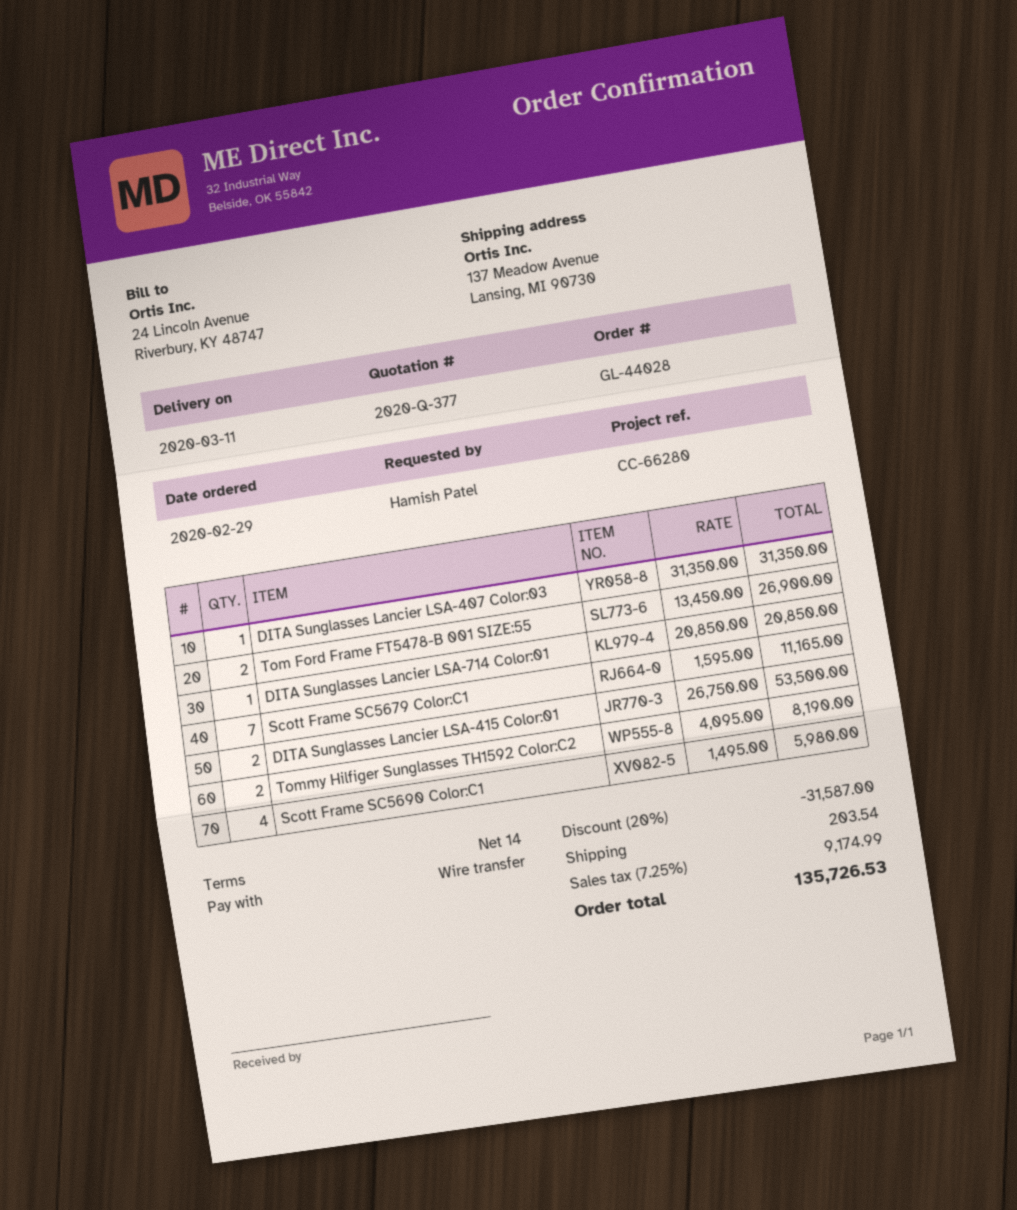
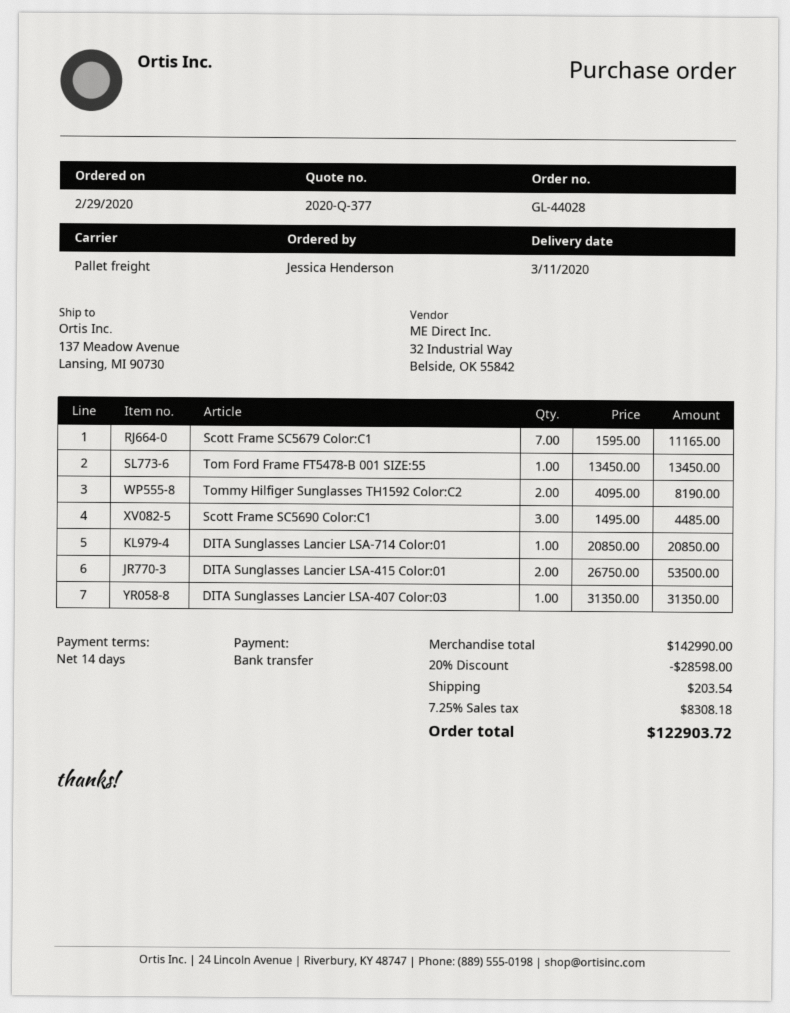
ordered by: Hamish Patel -> Jessica Henderson
Tom Ford Frame FT5478-B 001 SIZE:55: 2 x 13450.00 = 26900.00 -> 1 x 13450.00 = 13450.00
Scott Frame SC5690 Color:C1: 4 x 1495.00 = 5980.00 -> 3 x 1495.00 = 4485.00
discount: 20% = 31587.00 -> 20% = 28598.00
tax: 7.25% = 9174.99 -> 7.25% = 8308.18
total: 135726.53 -> 122903.72

